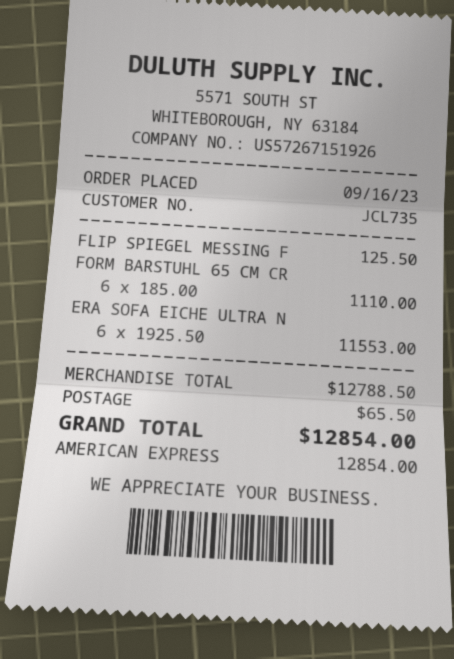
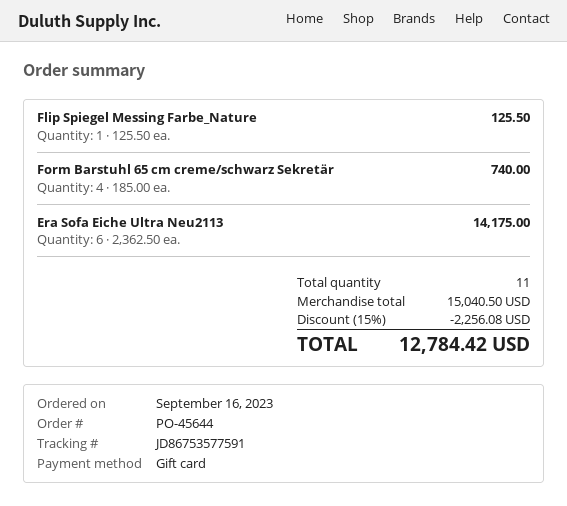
payment method: American Express -> gift card
FORM BARSTUHL 65 CM CR: 6 x 185.00 = 1110.00 -> 4 x 185.00 = 740.00
ERA SOFA EICHE ULTRA N: 6 x 1925.50 = 11553.00 -> 6 x 2362.50 = 14175.00
subtotal: 12788.50 -> 15040.50
discount: none -> 15% = 2256.08
shipping: 65.50 -> none
total: 12854.00 -> 12784.42

